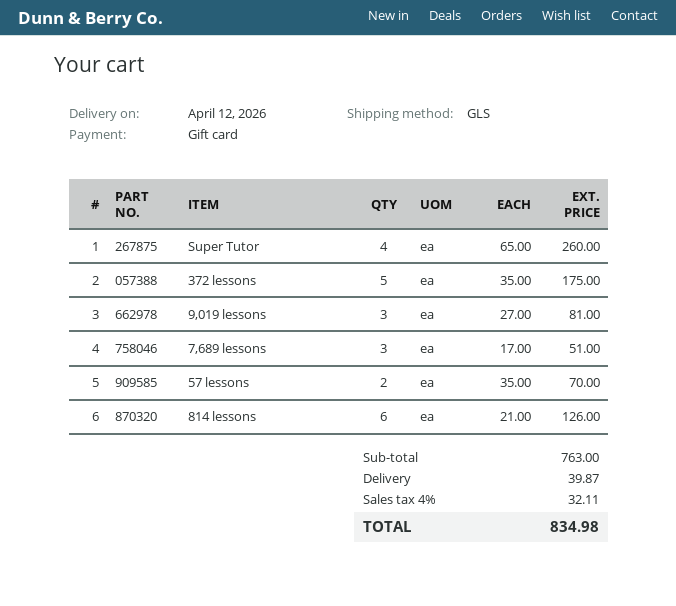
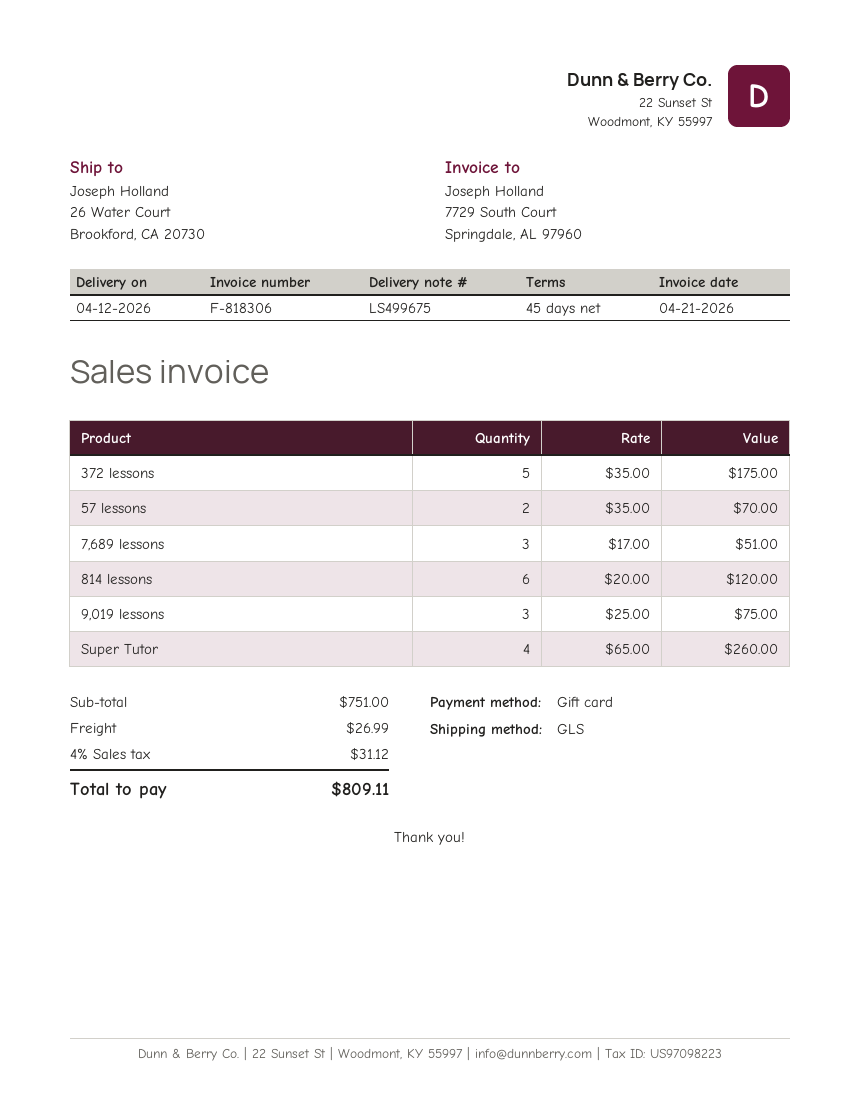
9,019 lessons: 3 x 27.00 = 81.00 -> 3 x 25.00 = 75.00
814 lessons: 6 x 21.00 = 126.00 -> 6 x 20.00 = 120.00
subtotal: 763.00 -> 751.00
shipping: 39.87 -> 26.99
tax: 4% = 32.11 -> 4% = 31.12
total: 834.98 -> 809.11

